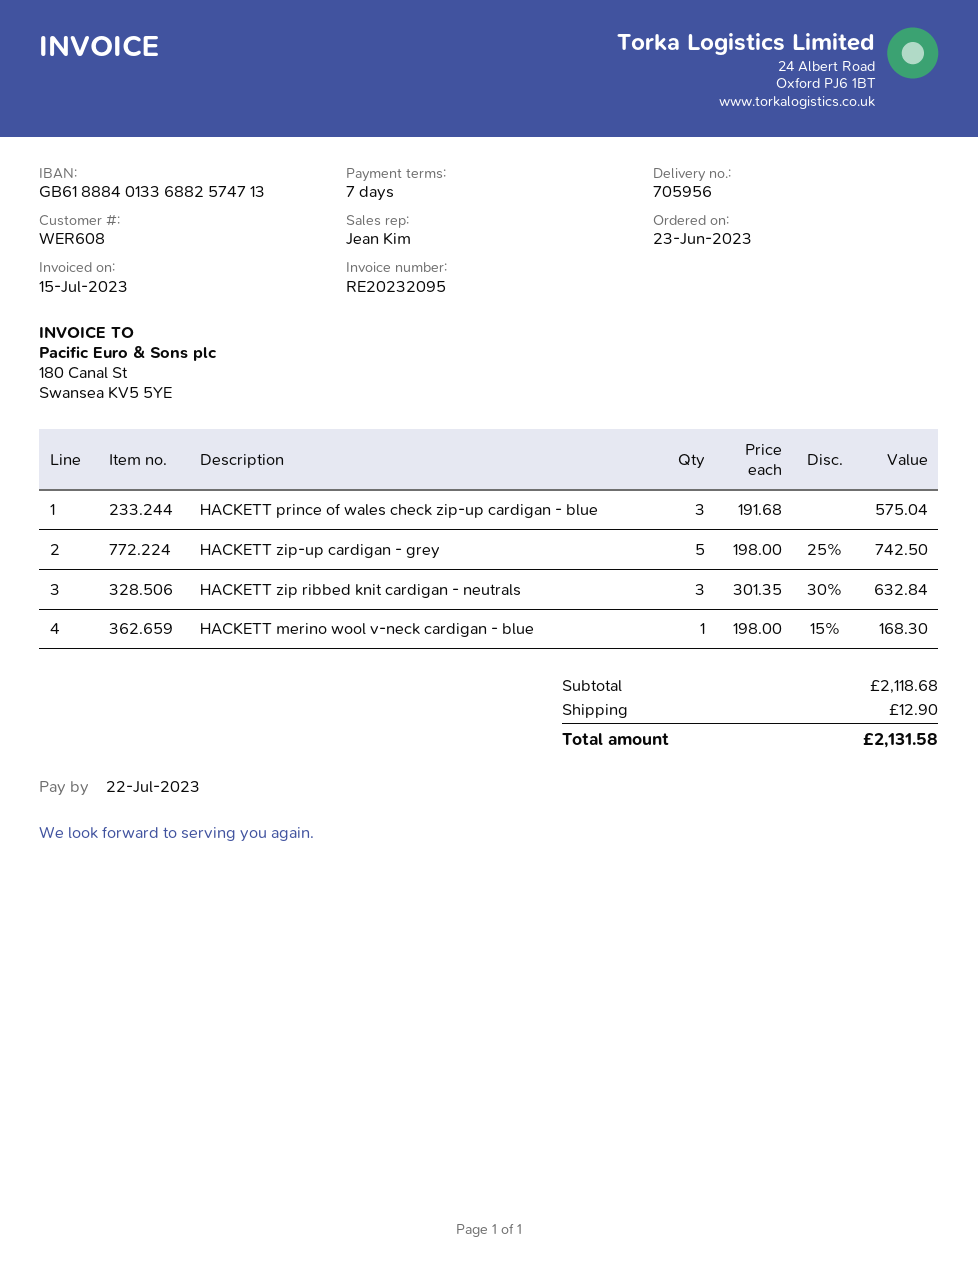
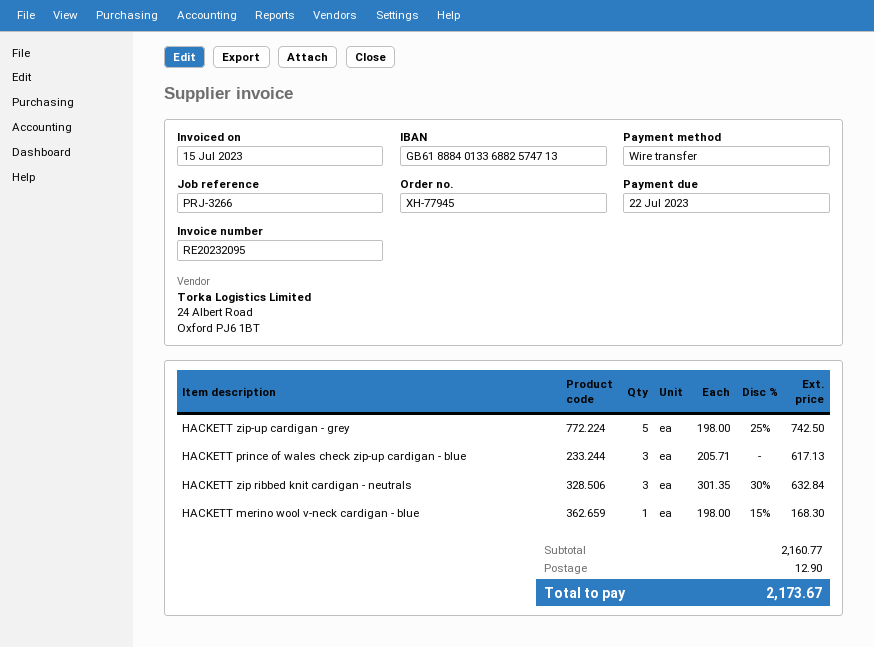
HACKETT prince of wales check zip-up cardigan - blue: 3 x 191.68 = 575.04 -> 3 x 205.71 = 617.13
subtotal: 2118.68 -> 2160.77
total: 2131.58 -> 2173.67

